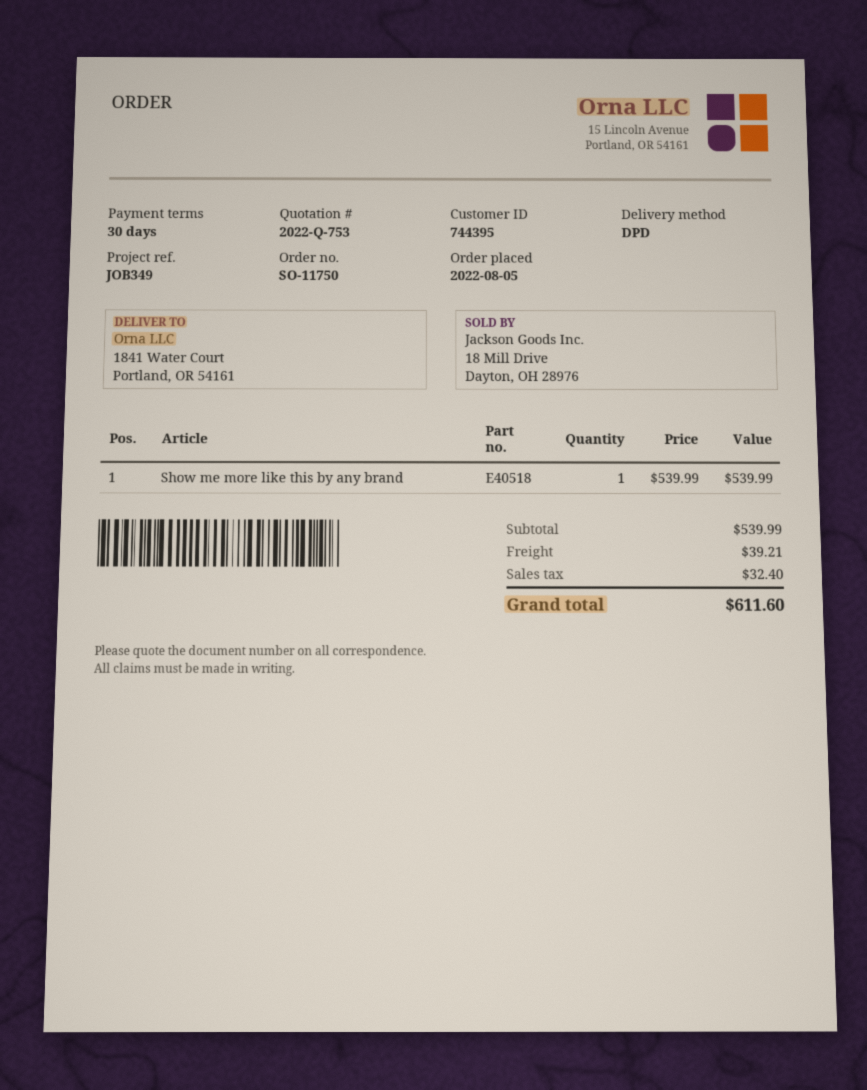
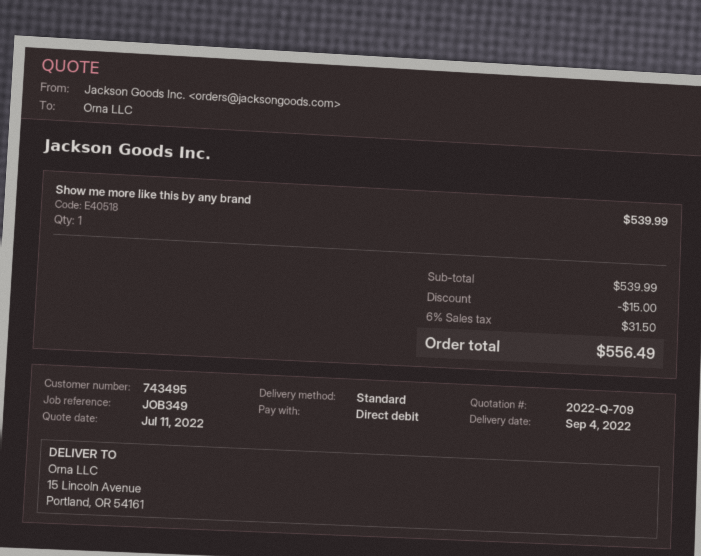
quote number: 2022-Q-753 -> 2022-Q-709
customer number: 744395 -> 743495
shipping method: DPD -> standard
ship to: 1841 Water Court, Portland, OR 54161 -> 15 Lincoln Avenue, Portland, OR 54161
discount: none -> 15.00
shipping: 39.21 -> none
tax: 32.40 -> 31.50
total: 611.60 -> 556.49

